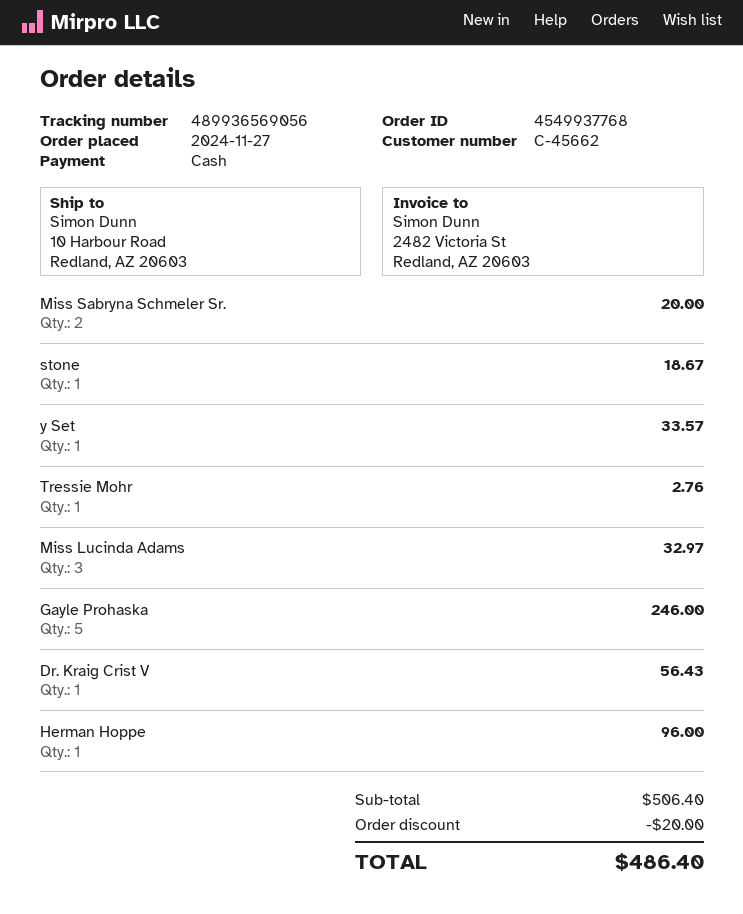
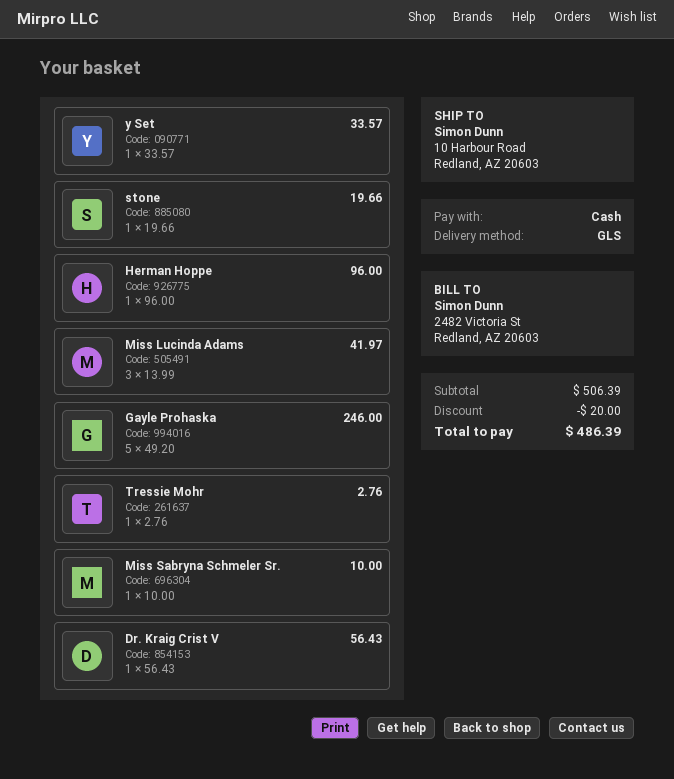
Miss Sabryna Schmeler Sr.: 2 for 20.00 -> 1 for 10.00
stone: 1 for 18.67 -> 1 for 19.66
Miss Lucinda Adams: 3 for 32.97 -> 3 for 41.97
subtotal: 506.40 -> 506.39
total: 486.40 -> 486.39

